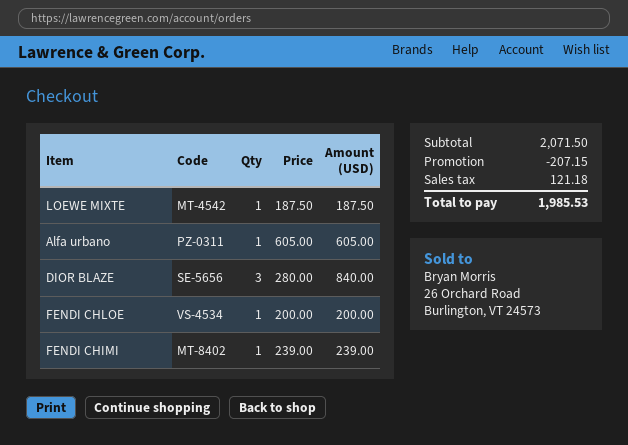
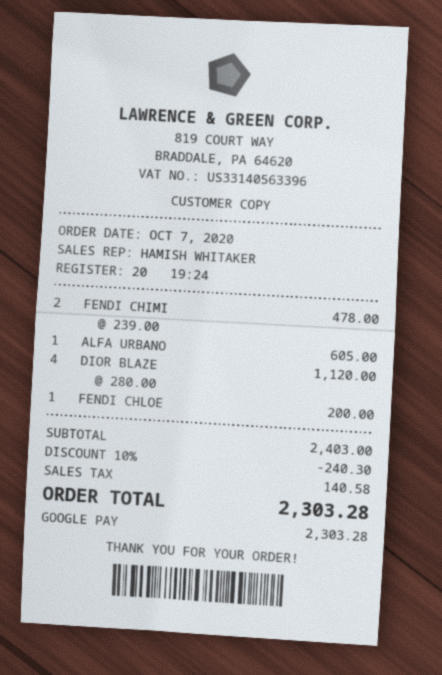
LOEWE MIXTE: 1 x 187.50 = 187.50 -> none
DIOR BLAZE: 3 x 280.00 = 840.00 -> 4 x 280.00 = 1120.00
FENDI CHIMI: 1 x 239.00 = 239.00 -> 2 x 239.00 = 478.00
subtotal: 2071.50 -> 2403.00
discount: 207.15 -> 240.30
tax: 121.18 -> 140.58
total: 1985.53 -> 2303.28

